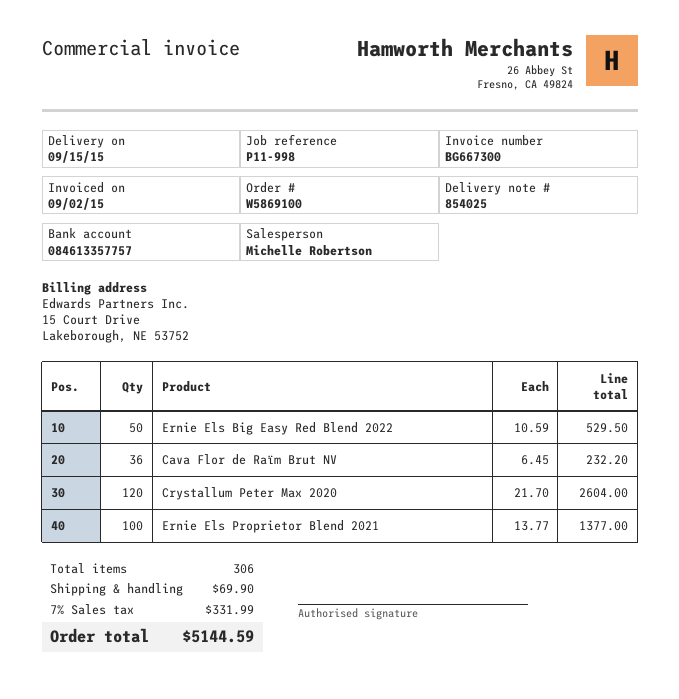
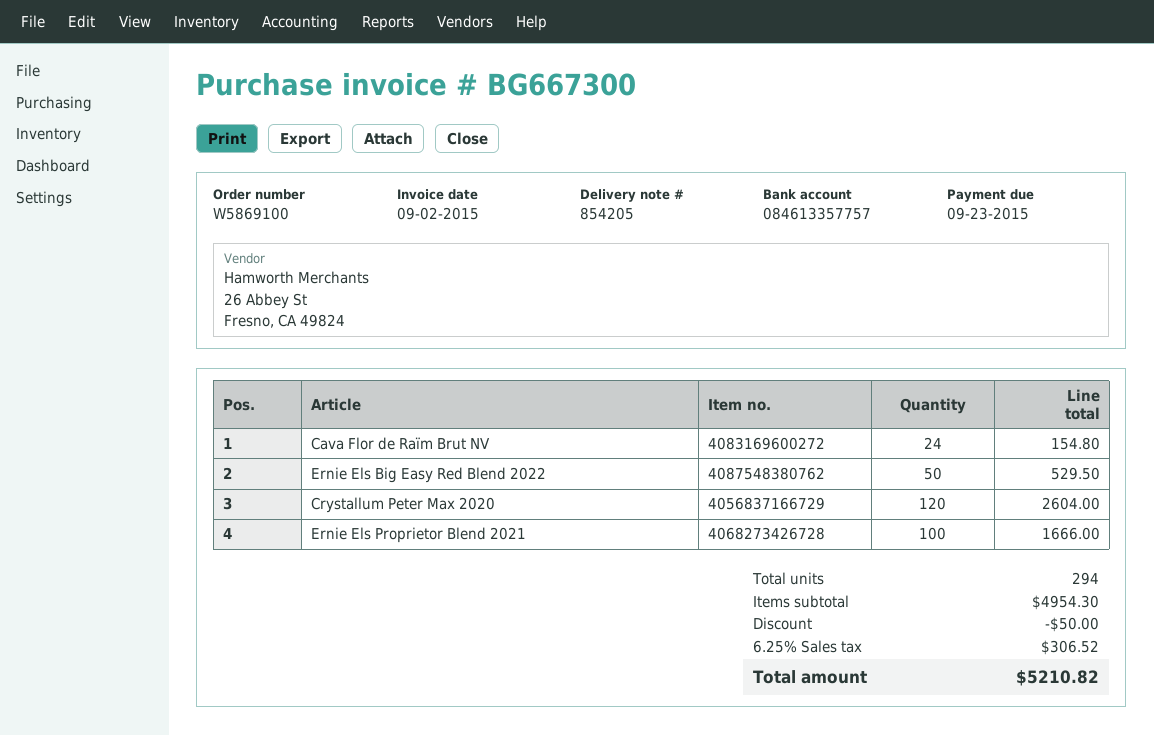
delivery note number: 854025 -> 854205
Cava Flor de Raïm Brut NV: 36 for 232.20 -> 24 for 154.80
Ernie Els Proprietor Blend 2021: 100 for 1377.00 -> 100 for 1666.00
total quantity: 306 -> 294
discount: none -> 50.00
shipping: 69.90 -> none
tax: 7% = 331.99 -> 6.25% = 306.52
total: 5144.59 -> 5210.82

